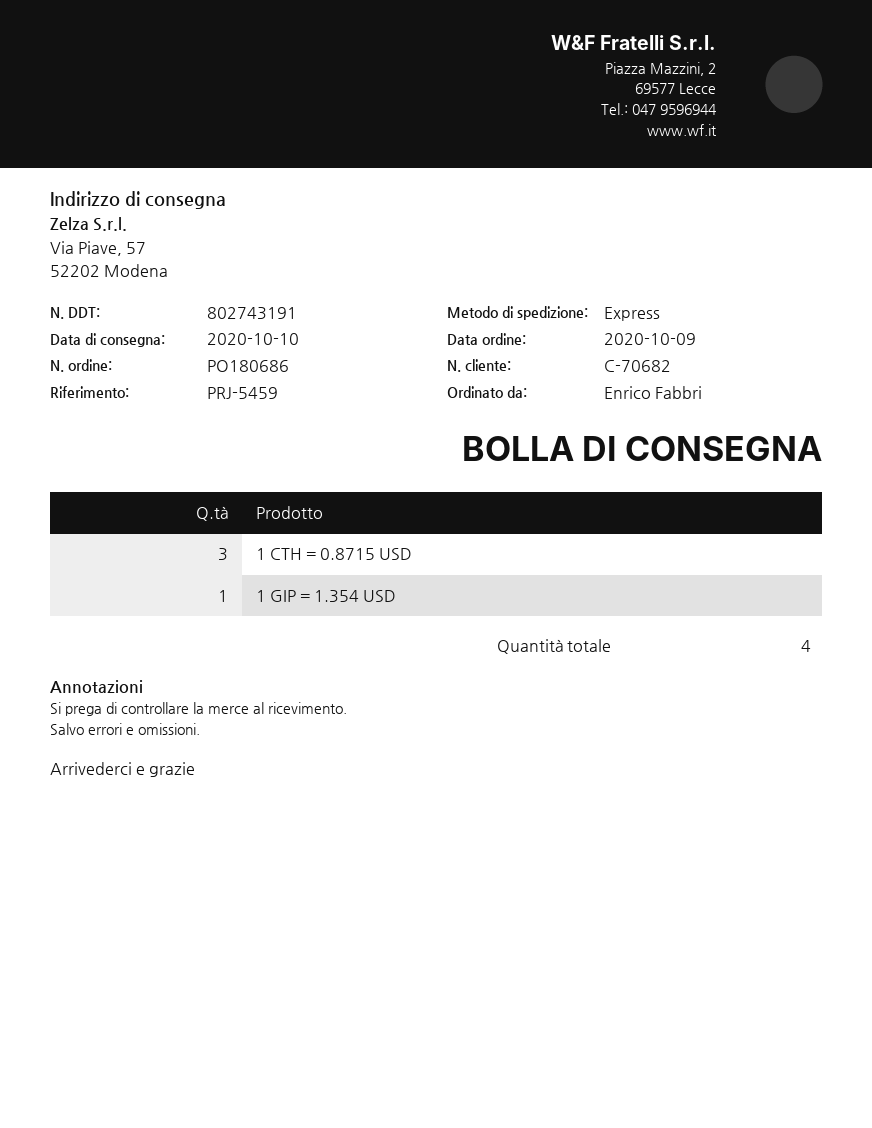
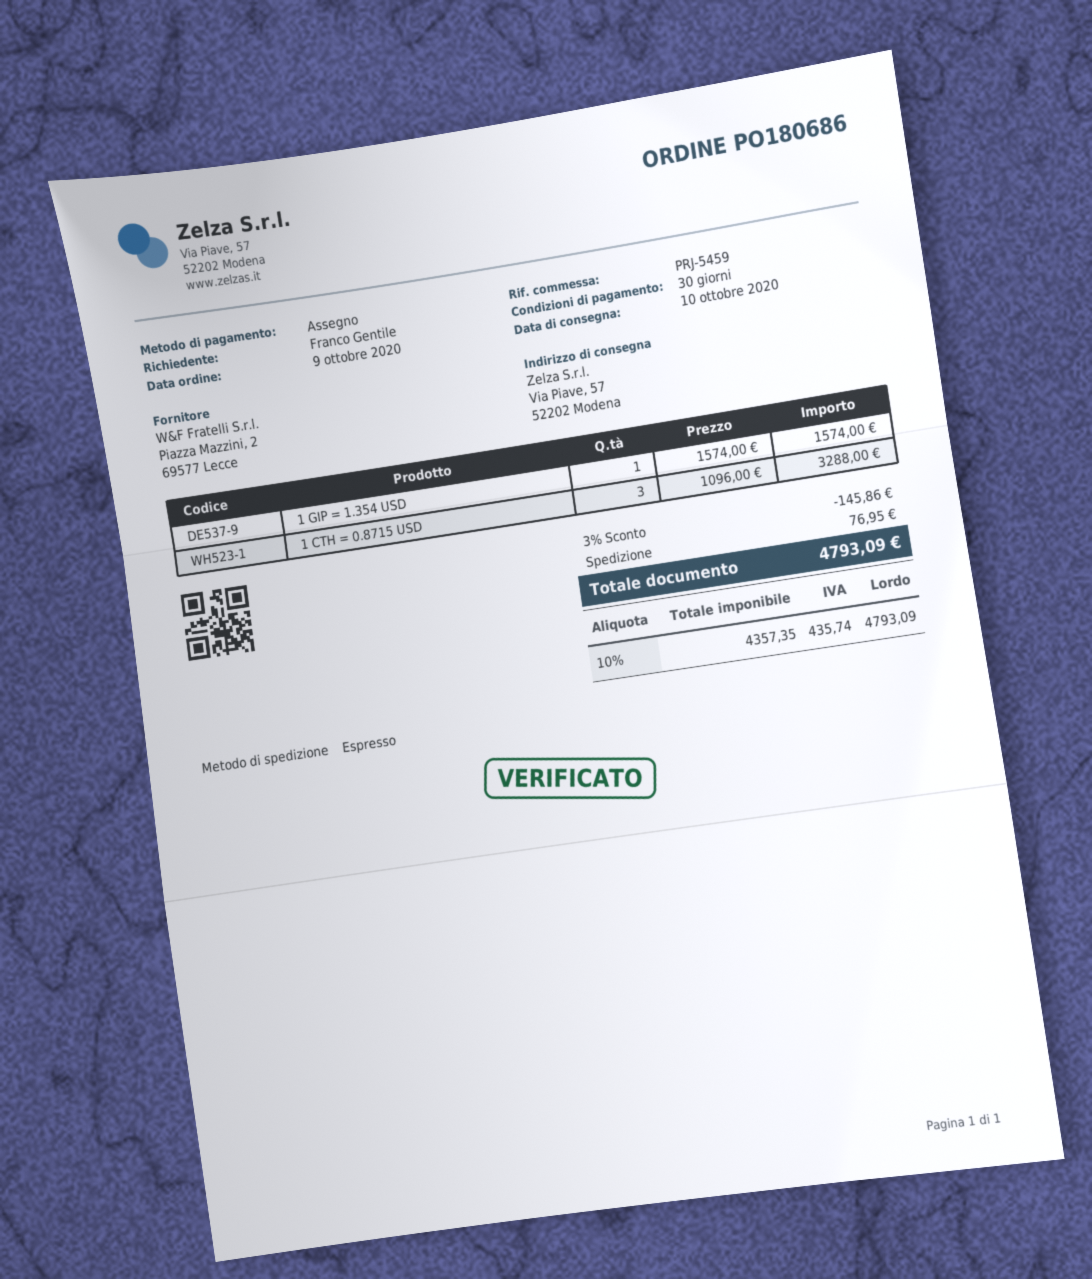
ordered by: Enrico Fabbri -> Franco Gentile

